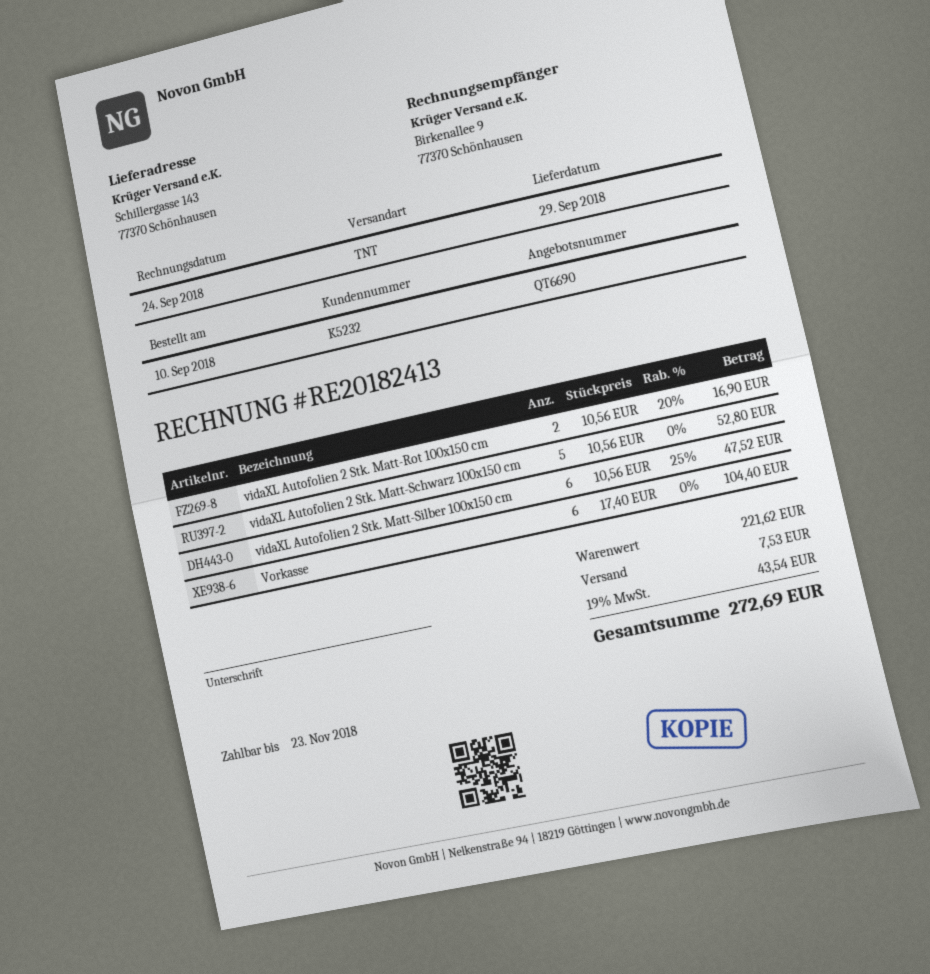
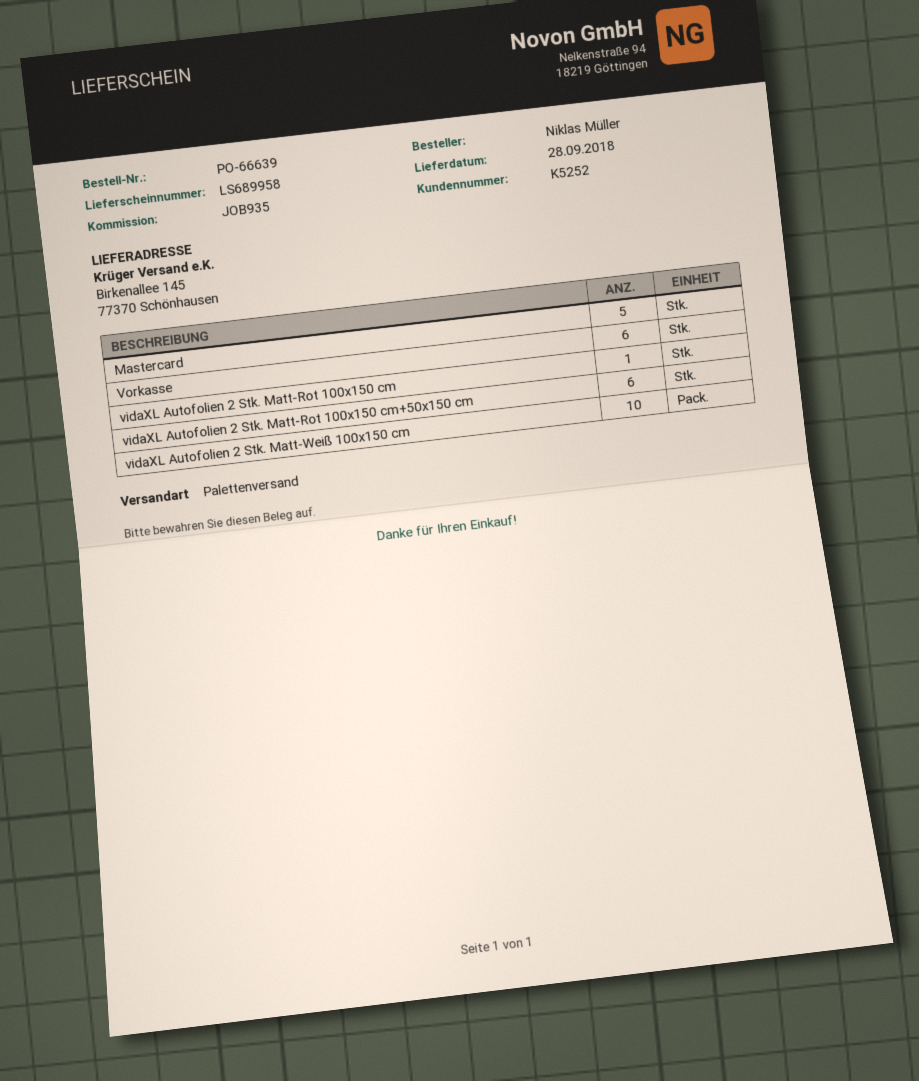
delivery date: 2018-09-29 -> 2018-09-28
customer number: K5232 -> K5252
shipping method: TNT -> pallet freight
ship to: Schillergasse 143, 77370 Schönhausen -> Birkenallee 145, 77370 Schönhausen
vidaXL Autofolien 2 Stk. Matt-Rot 100x150 cm: 2 -> 1
vidaXL Autofolien 2 Stk. Matt-Schwarz 100x150 cm: 5 -> none
vidaXL Autofolien 2 Stk. Matt-Silber 100x150 cm: 6 -> none
Mastercard: none -> 5
vidaXL Autofolien 2 Stk. Matt-Rot 100x150 cm+50x150 cm: none -> 6
vidaXL Autofolien 2 Stk. Matt-Weiß 100x150 cm: none -> 10

